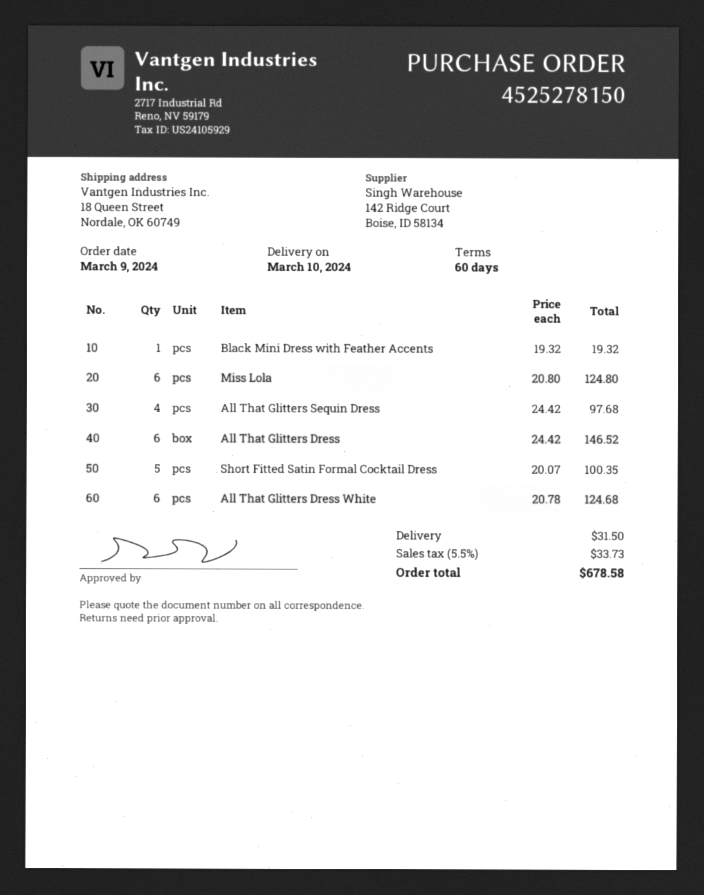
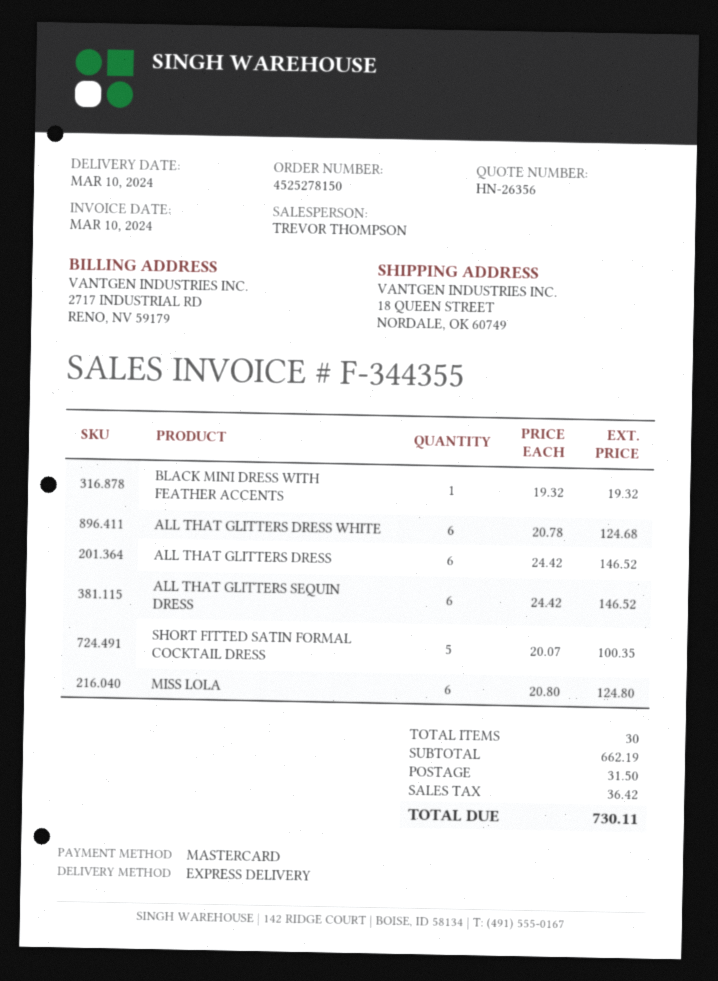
All That Glitters Sequin Dress: 4 x 24.42 = 97.68 -> 6 x 24.42 = 146.52
tax: 33.73 -> 36.42
total: 678.58 -> 730.11

